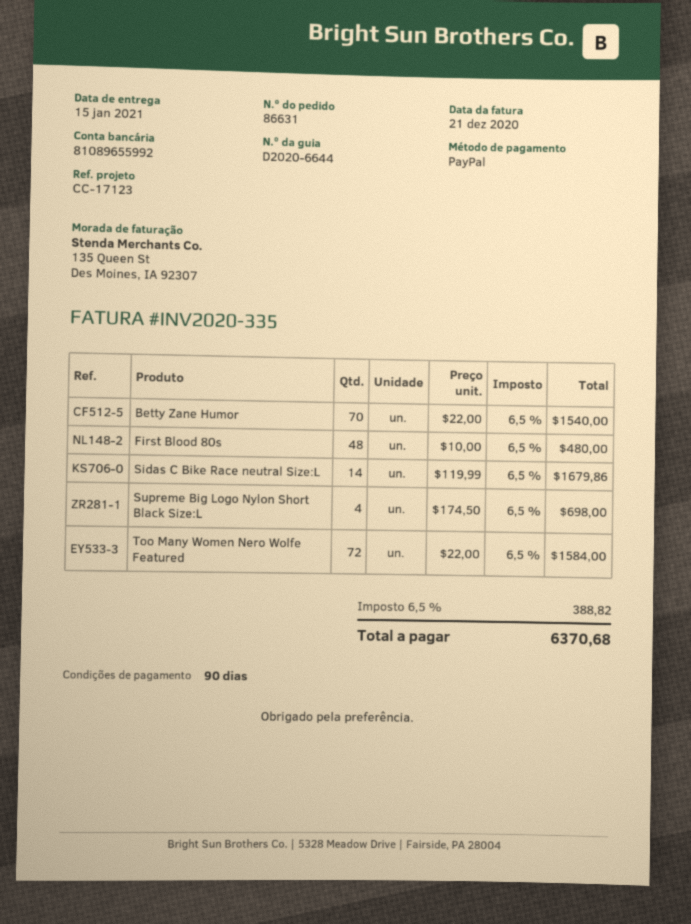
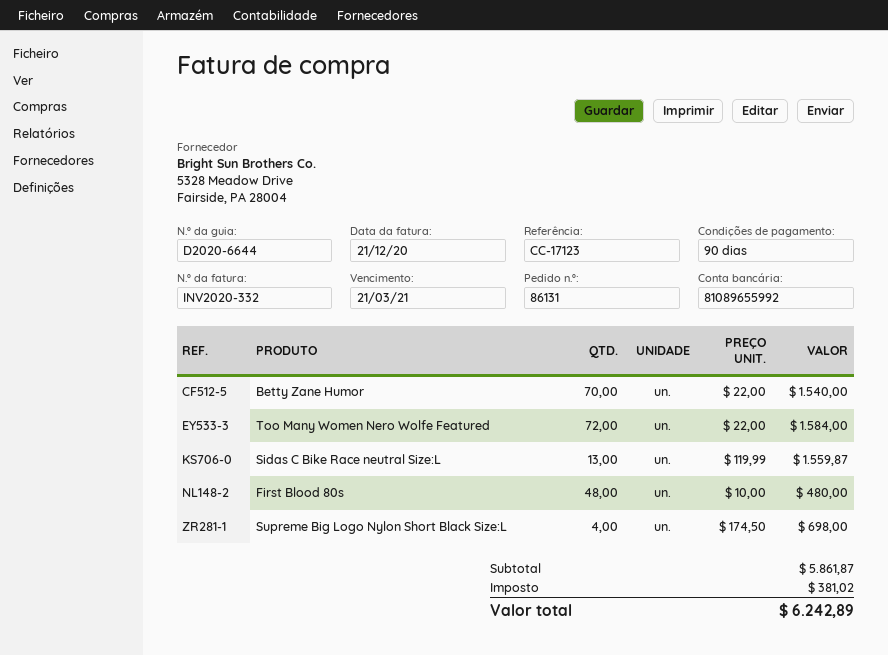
order number: 86631 -> 86131
invoice number: INV2020-335 -> INV2020-332
Sidas C Bike Race neutral Size:L: 14 x 119.99 = 1679.86 -> 13 x 119.99 = 1559.87
tax: 388.82 -> 381.02
total: 6370.68 -> 6242.89

